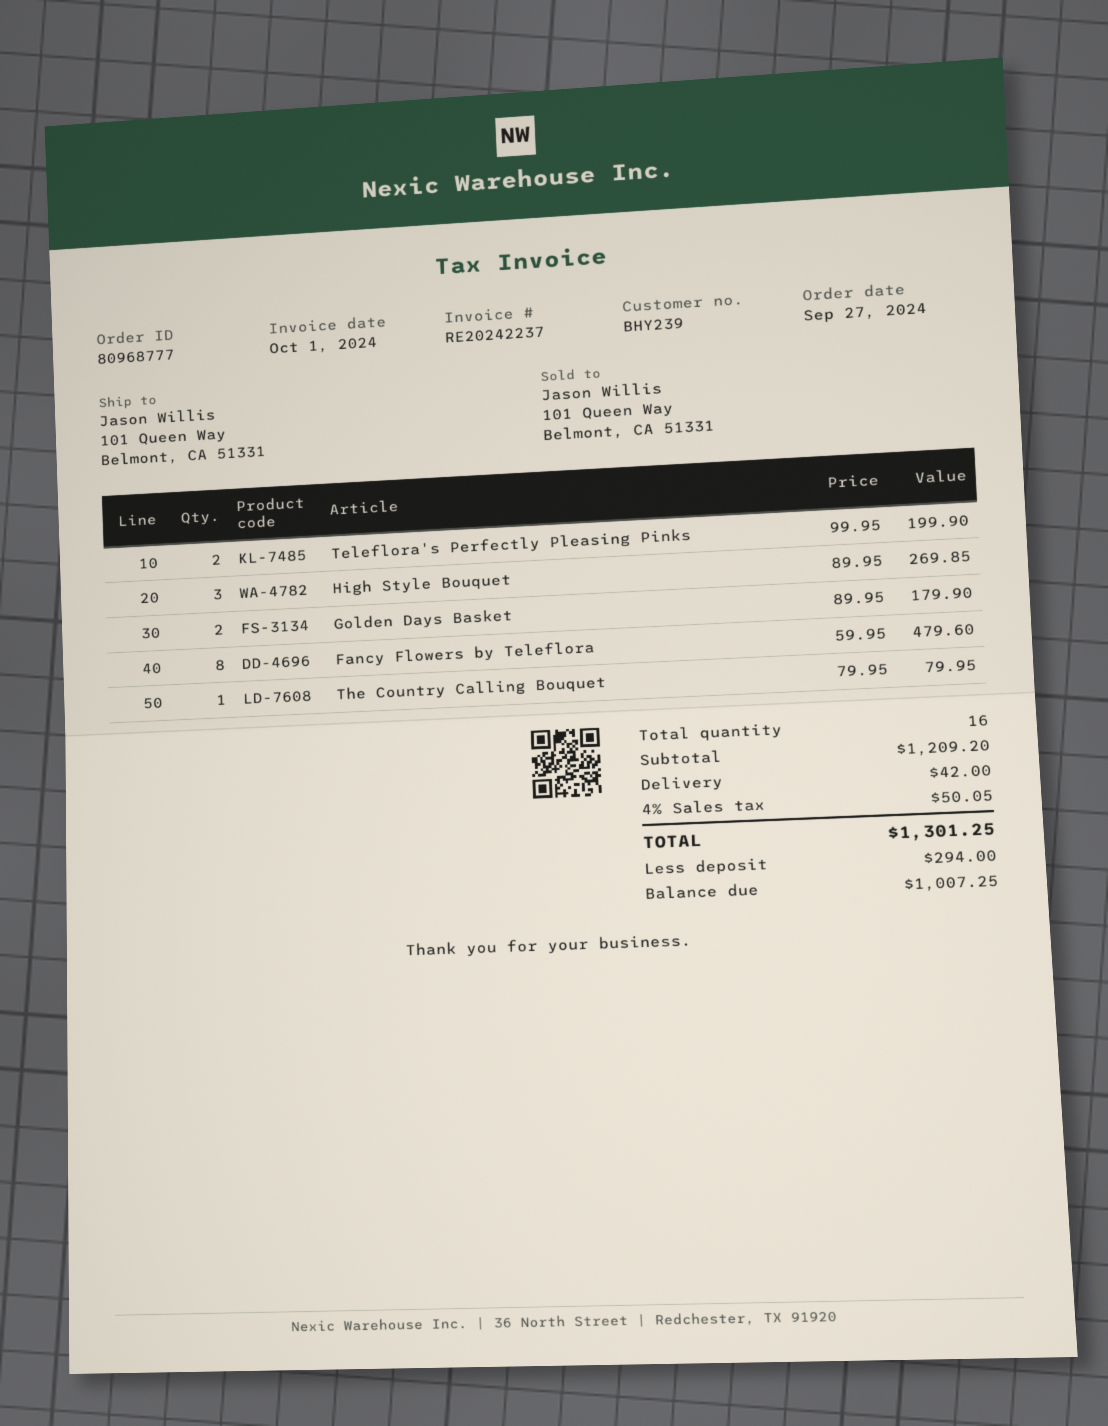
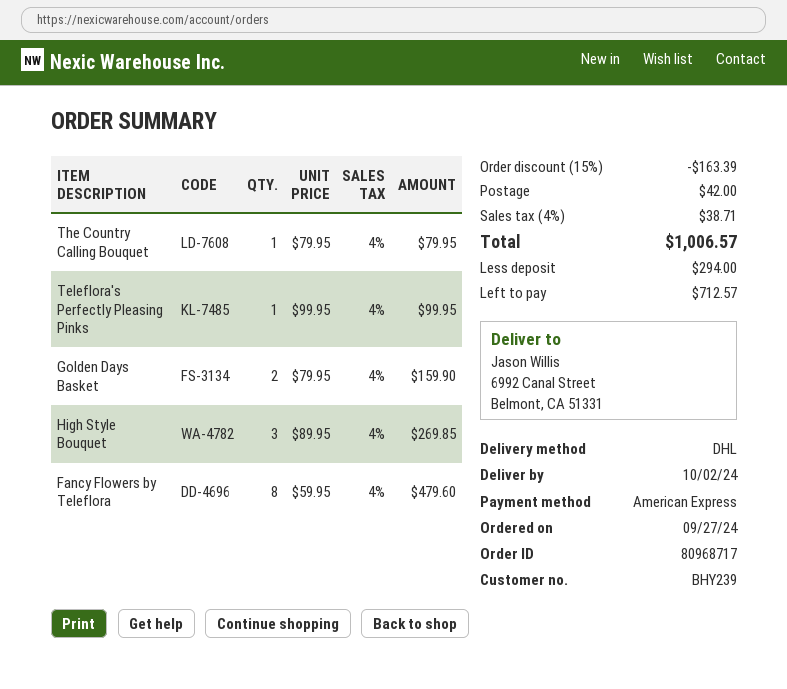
order number: 80968777 -> 80968717
ship to: 101 Queen Way, Belmont, CA 51331 -> 6992 Canal Street, Belmont, CA 51331
Teleflora's Perfectly Pleasing Pinks: 2 x 99.95 = 199.90 -> 1 x 99.95 = 99.95
Golden Days Basket: 2 x 89.95 = 179.90 -> 2 x 79.95 = 159.90
discount: none -> 15% = 163.39
tax: 4% = 50.05 -> 4% = 38.71
total: 1301.25 -> 1006.57
balance: 1007.25 -> 712.57

